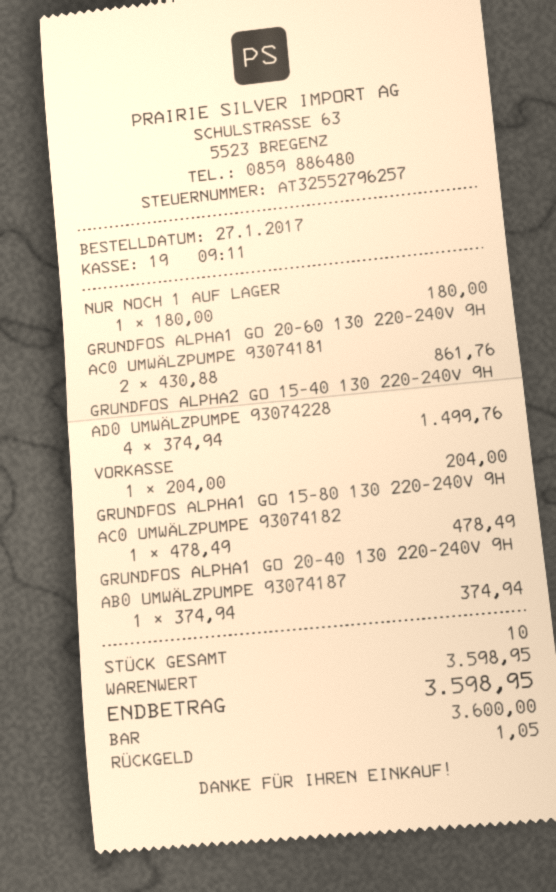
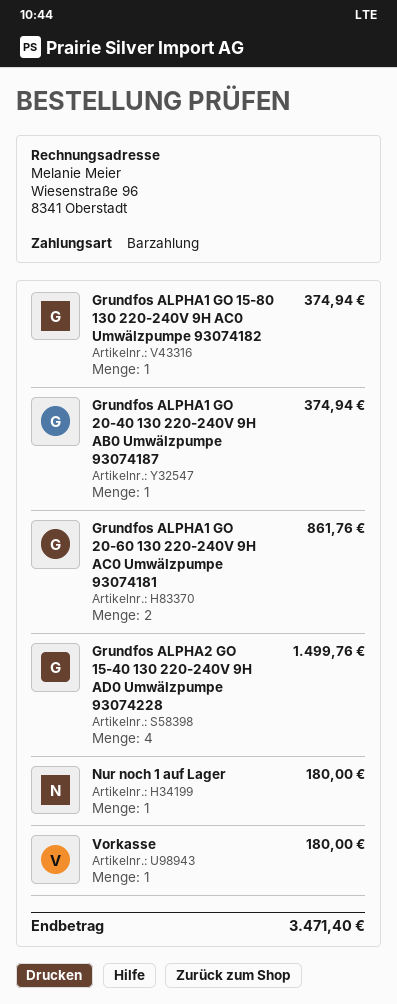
VORKASSE: 1 for 204.00 -> 1 for 180.00
GRUNDFOS ALPHA1 GO 15-80 130 220-240V 9H AC0 UMWÄLZPUMPE 93074182: 1 for 478.49 -> 1 for 374.94
total: 3598.95 -> 3471.40

